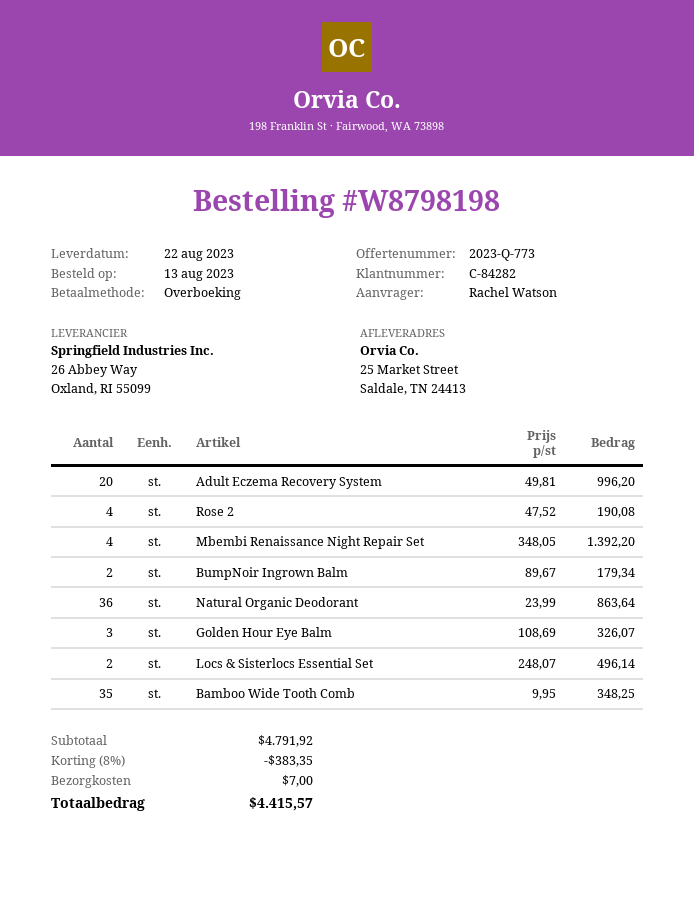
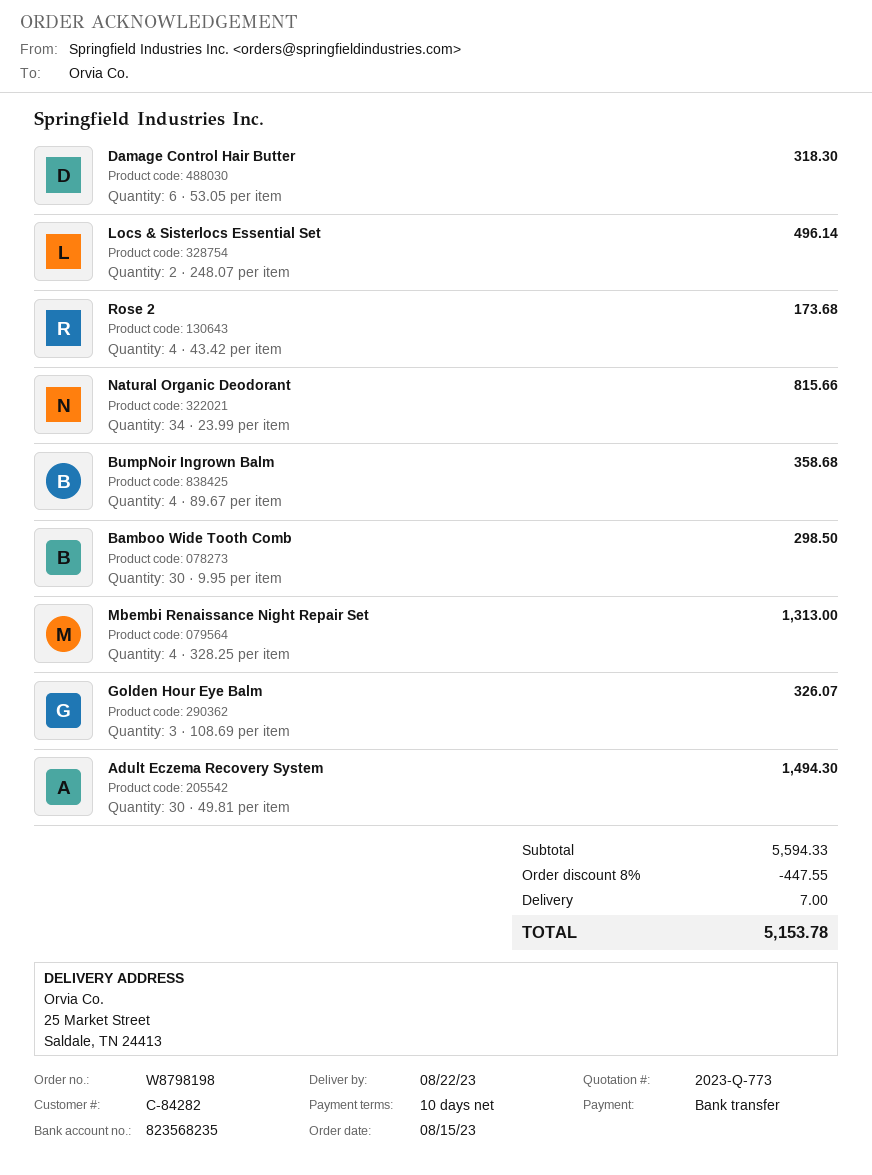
order date: 2023-08-13 -> 2023-08-15
Adult Eczema Recovery System: 20 x 49.81 = 996.20 -> 30 x 49.81 = 1494.30
Rose 2: 4 x 47.52 = 190.08 -> 4 x 43.42 = 173.68
Mbembi Renaissance Night Repair Set: 4 x 348.05 = 1392.20 -> 4 x 328.25 = 1313.00
BumpNoir Ingrown Balm: 2 x 89.67 = 179.34 -> 4 x 89.67 = 358.68
Natural Organic Deodorant: 36 x 23.99 = 863.64 -> 34 x 23.99 = 815.66
Bamboo Wide Tooth Comb: 35 x 9.95 = 348.25 -> 30 x 9.95 = 298.50
Damage Control Hair Butter: none -> 6 x 53.05 = 318.30
subtotal: 4791.92 -> 5594.33
discount: 8% = 383.35 -> 8% = 447.55
total: 4415.57 -> 5153.78

